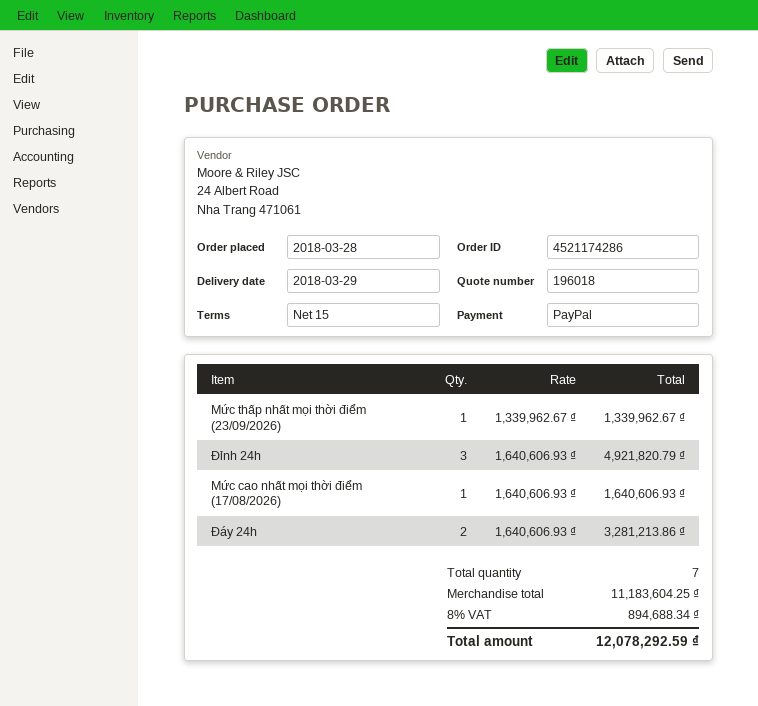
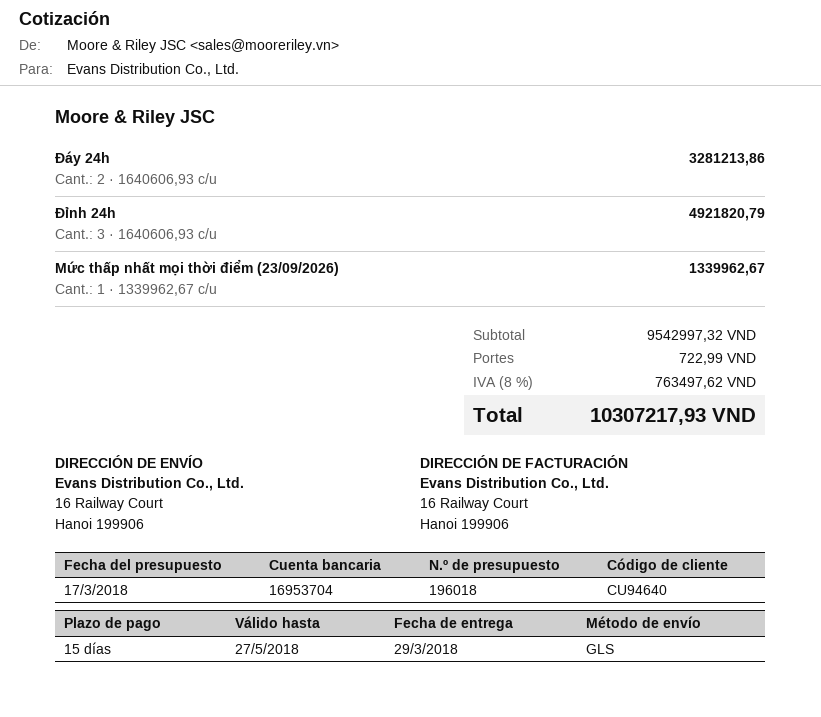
Mức cao nhất mọi thời điểm (17/08/2026): 1 x 1640606.93 = 1640606.93 -> none
subtotal: 11183604.25 -> 9542997.32
shipping: none -> 722.99
tax: 8% = 894688.34 -> 8% = 763497.62
total: 12078292.59 -> 10307217.93

